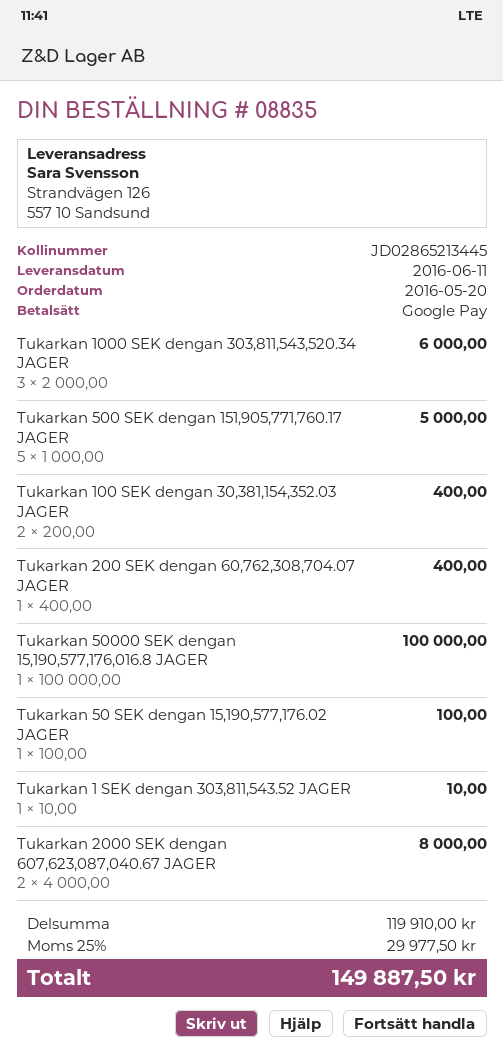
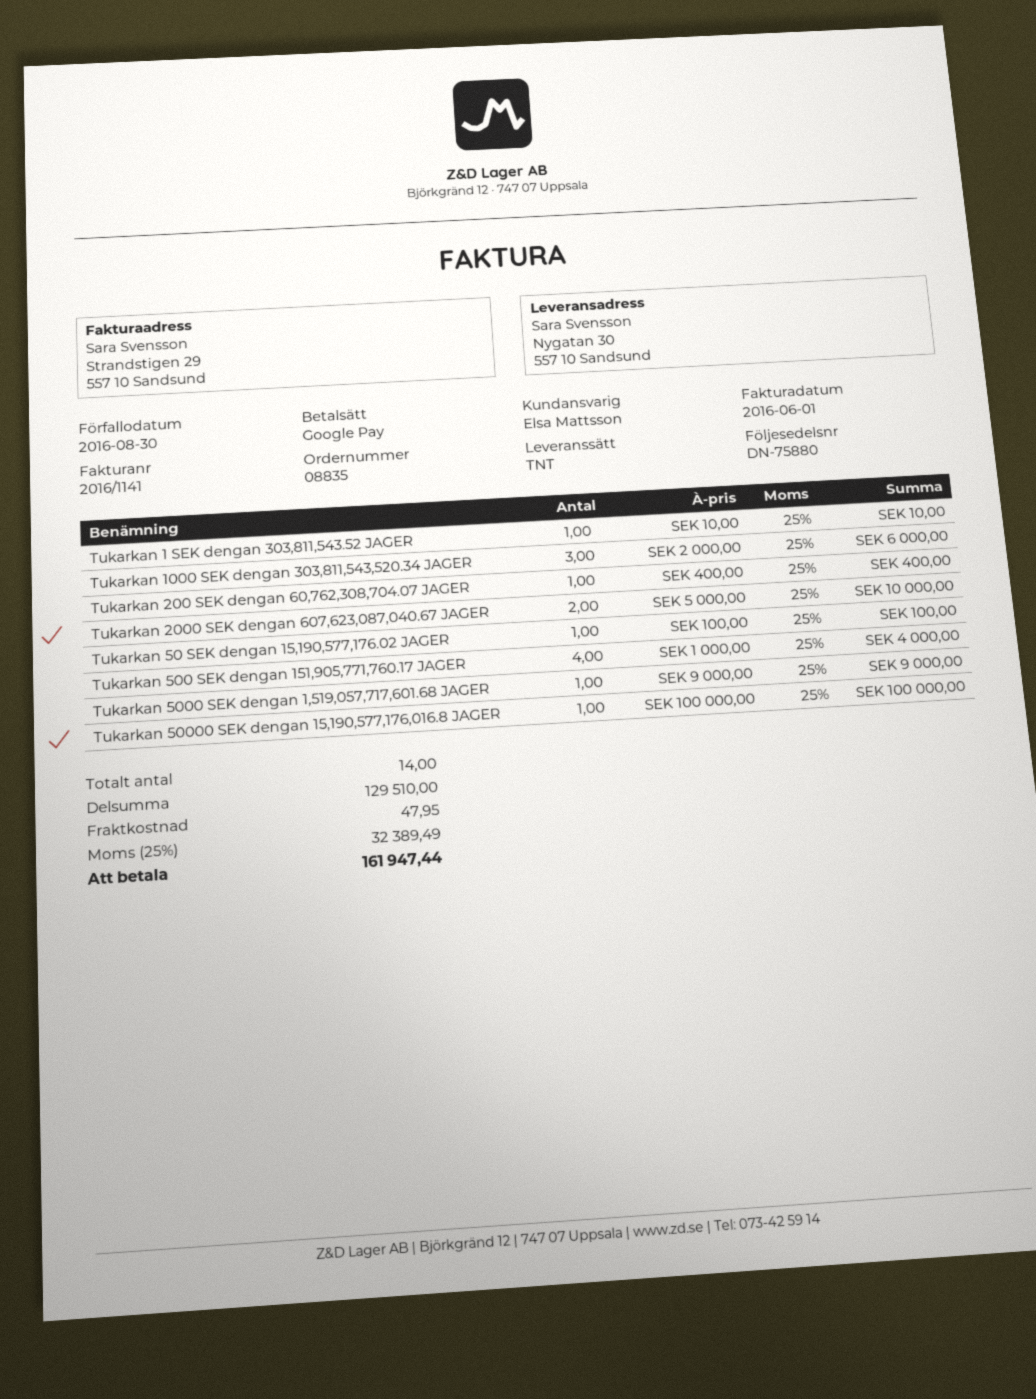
ship to: Strandvägen 126, 557 10 Sandsund -> Nygatan 30, 557 10 Sandsund
Tukarkan 500 SEK dengan 151,905,771,760.17 JAGER: 5 x 1000.00 = 5000.00 -> 4 x 1000.00 = 4000.00
Tukarkan 100 SEK dengan 30,381,154,352.03 JAGER: 2 x 200.00 = 400.00 -> none
Tukarkan 2000 SEK dengan 607,623,087,040.67 JAGER: 2 x 4000.00 = 8000.00 -> 2 x 5000.00 = 10000.00
Tukarkan 5000 SEK dengan 1,519,057,717,601.68 JAGER: none -> 1 x 9000.00 = 9000.00
subtotal: 119910.00 -> 129510.00
shipping: none -> 47.95
tax: 25% = 29977.50 -> 25% = 32389.49
total: 149887.50 -> 161947.44

